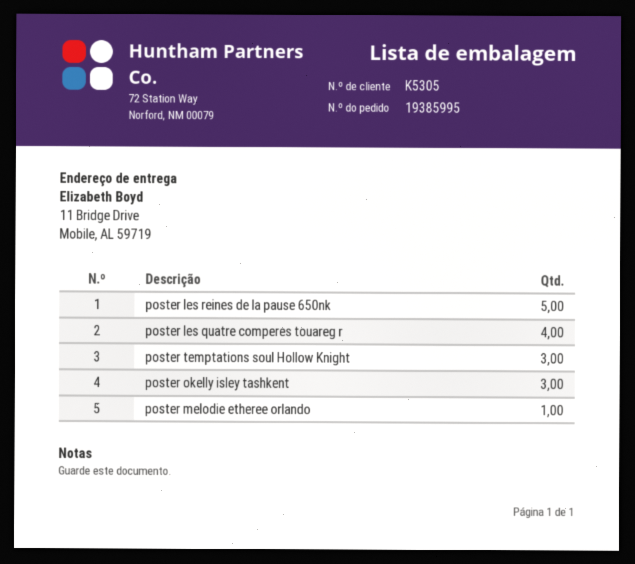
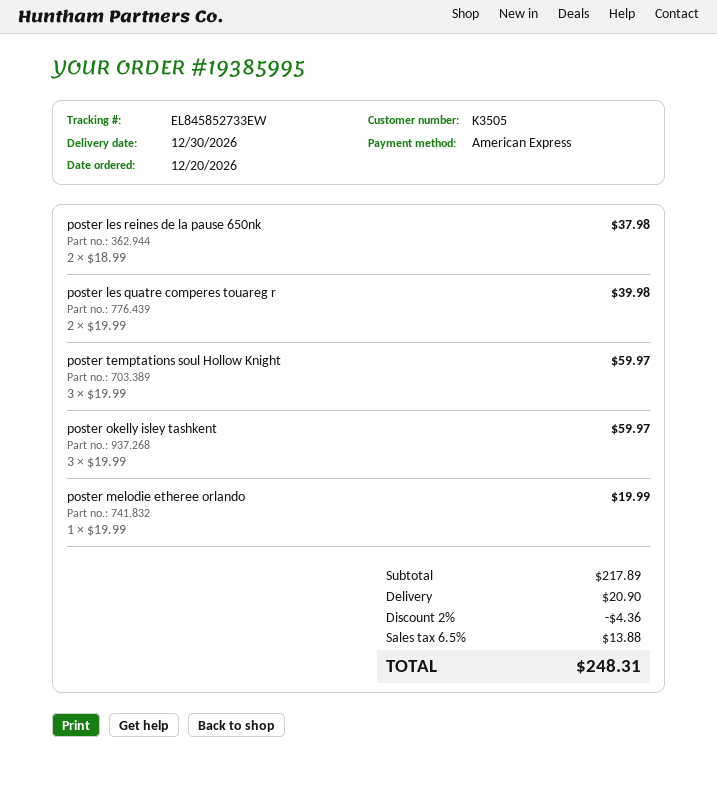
customer number: K5305 -> K3505
poster les reines de la pause 650nk: 5 -> 2
poster les quatre comperes touareg r: 4 -> 2

